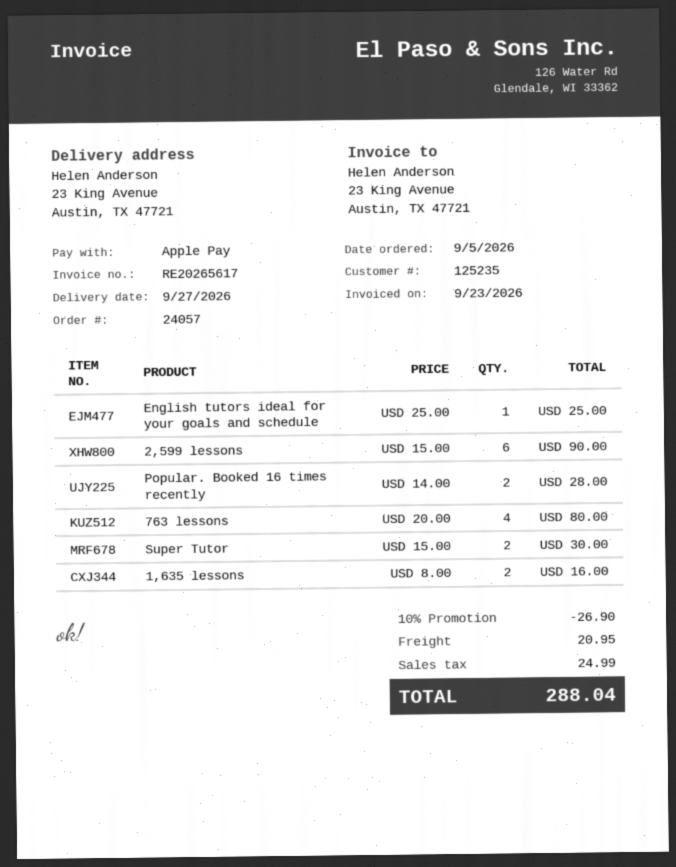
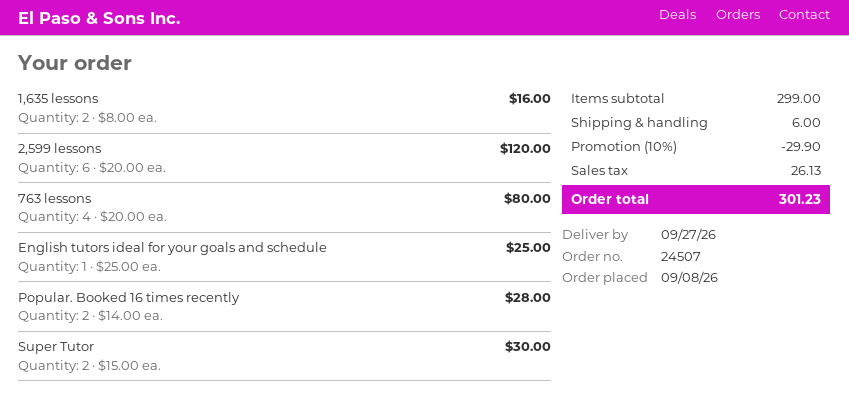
order number: 24057 -> 24507
order date: 2026-09-05 -> 2026-09-08
2,599 lessons: 6 x 15.00 = 90.00 -> 6 x 20.00 = 120.00
discount: 10% = 26.90 -> 10% = 29.90
shipping: 20.95 -> 6.00
tax: 24.99 -> 26.13
total: 288.04 -> 301.23

